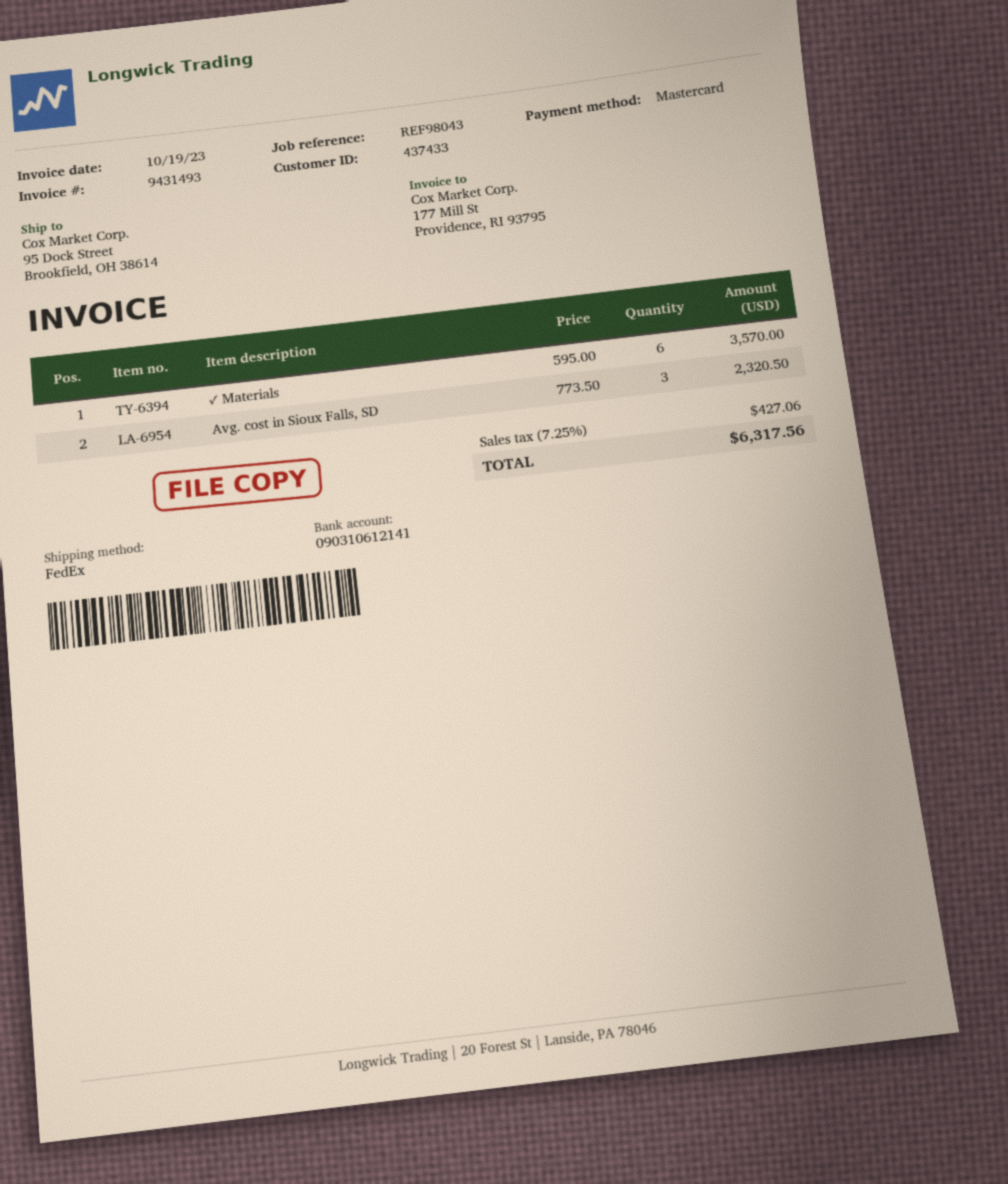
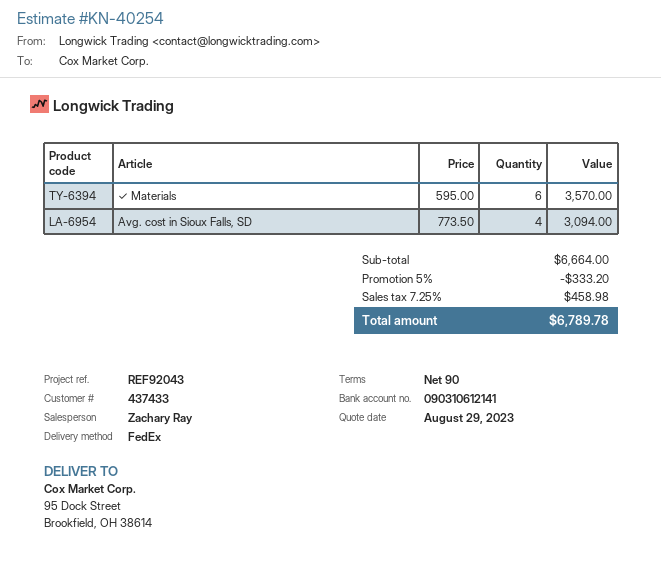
reference: REF98043 -> REF92043
Avg. cost in Sioux Falls, SD: 3 x 773.50 = 2320.50 -> 4 x 773.50 = 3094.00
discount: none -> 5% = 333.20
tax: 7.25% = 427.06 -> 7.25% = 458.98
total: 6317.56 -> 6789.78

